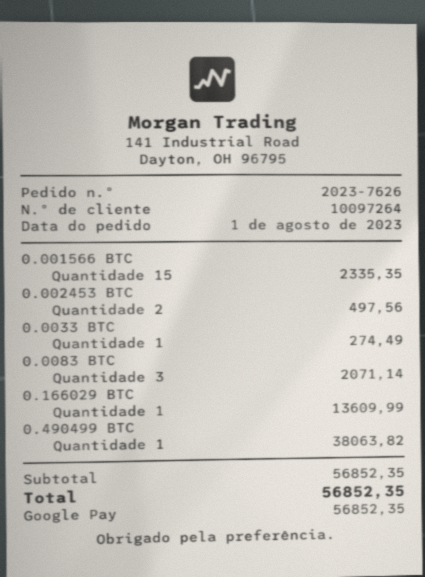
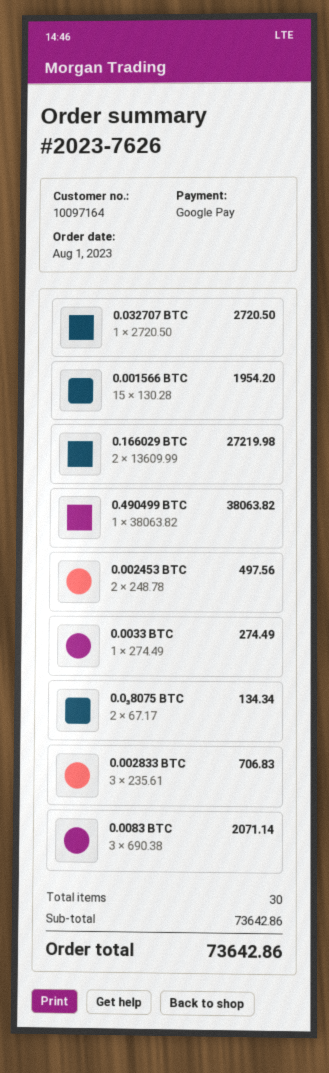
customer number: 10097264 -> 10097164
0.001566 BTC: 15 for 2335.35 -> 15 for 1954.20
0.166029 BTC: 1 for 13609.99 -> 2 for 27219.98
0.032707 BTC: none -> 1 for 2720.50
0.0₃8075 BTC: none -> 2 for 134.34
0.002833 BTC: none -> 3 for 706.83
subtotal: 56852.35 -> 73642.86
total: 56852.35 -> 73642.86

